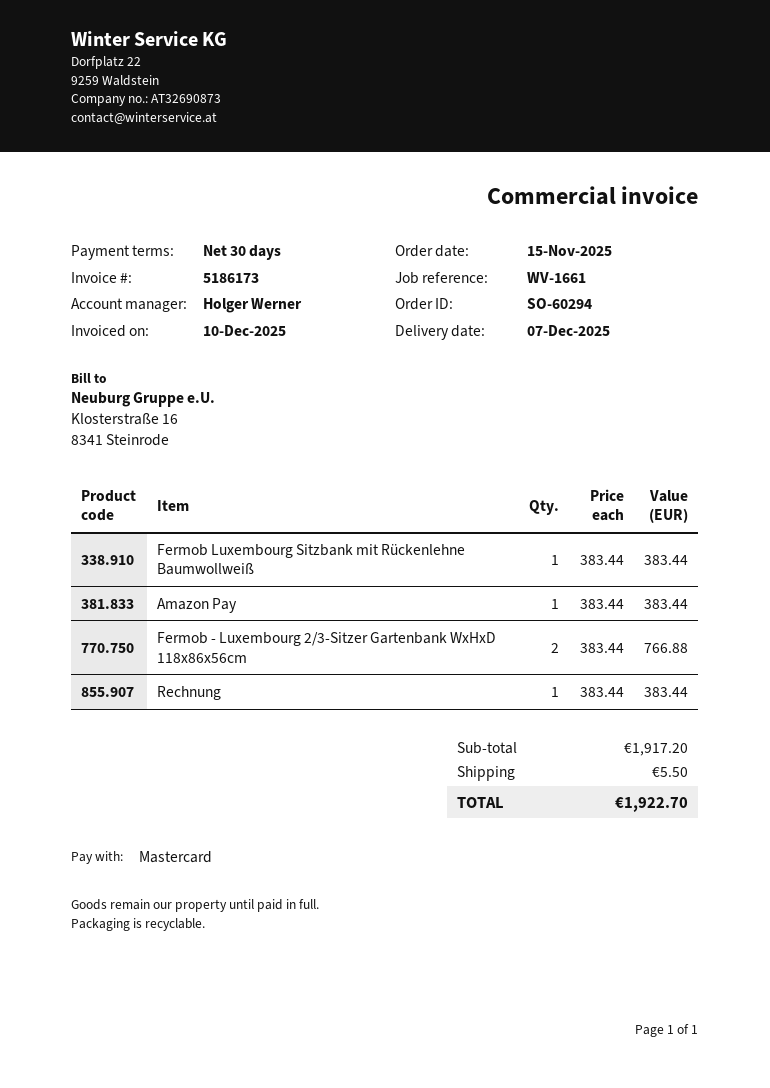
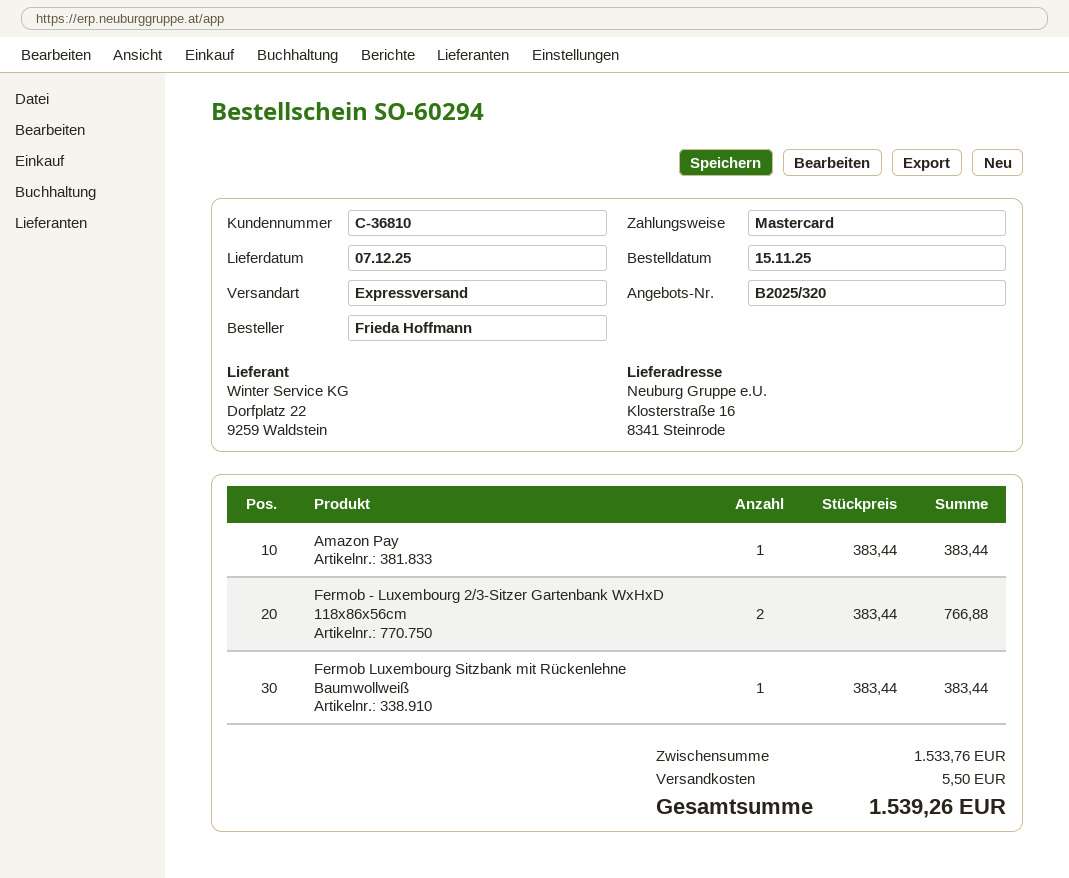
Rechnung: 1 x 383.44 = 383.44 -> none
subtotal: 1917.20 -> 1533.76
total: 1922.70 -> 1539.26

